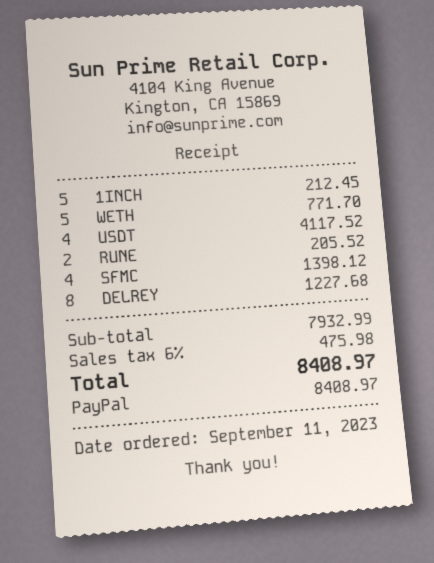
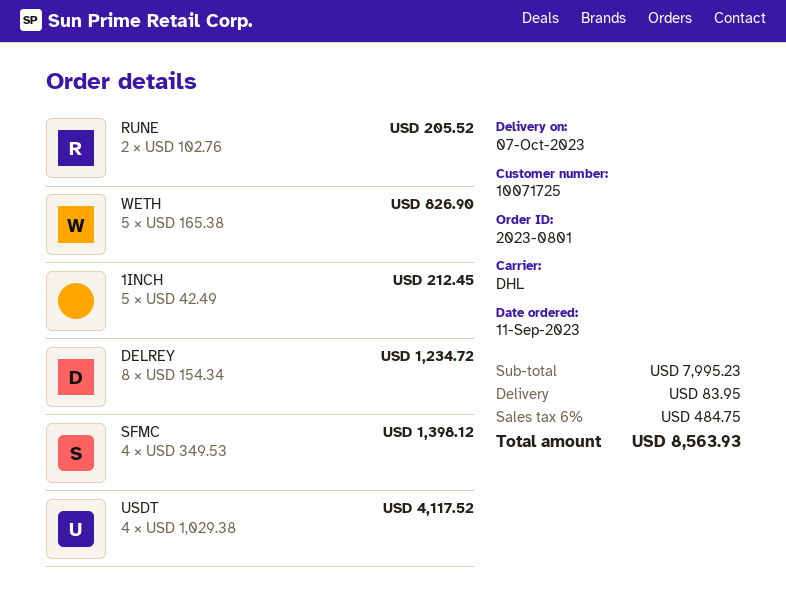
WETH: 5 for 771.70 -> 5 for 826.90
DELREY: 8 for 1227.68 -> 8 for 1234.72
subtotal: 7932.99 -> 7995.23
shipping: none -> 83.95
tax: 6% = 475.98 -> 6% = 484.75
total: 8408.97 -> 8563.93

